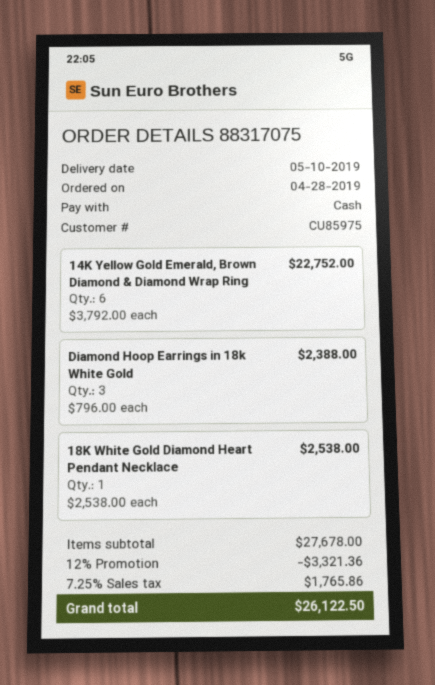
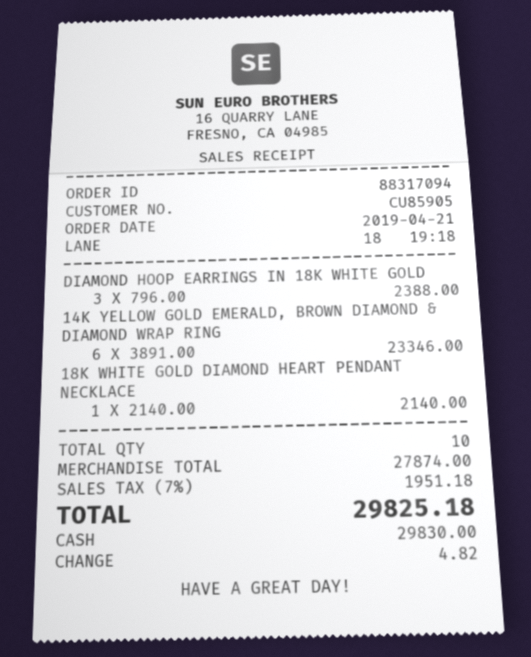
order number: 88317075 -> 88317094
order date: 2019-04-28 -> 2019-04-21
customer number: CU85975 -> CU85905
14K Yellow Gold Emerald, Brown Diamond & Diamond Wrap Ring: 6 x 3792.00 = 22752.00 -> 6 x 3891.00 = 23346.00
18K White Gold Diamond Heart Pendant Necklace: 1 x 2538.00 = 2538.00 -> 1 x 2140.00 = 2140.00
subtotal: 27678.00 -> 27874.00
discount: 12% = 3321.36 -> none
tax: 7.25% = 1765.86 -> 7% = 1951.18
total: 26122.50 -> 29825.18

